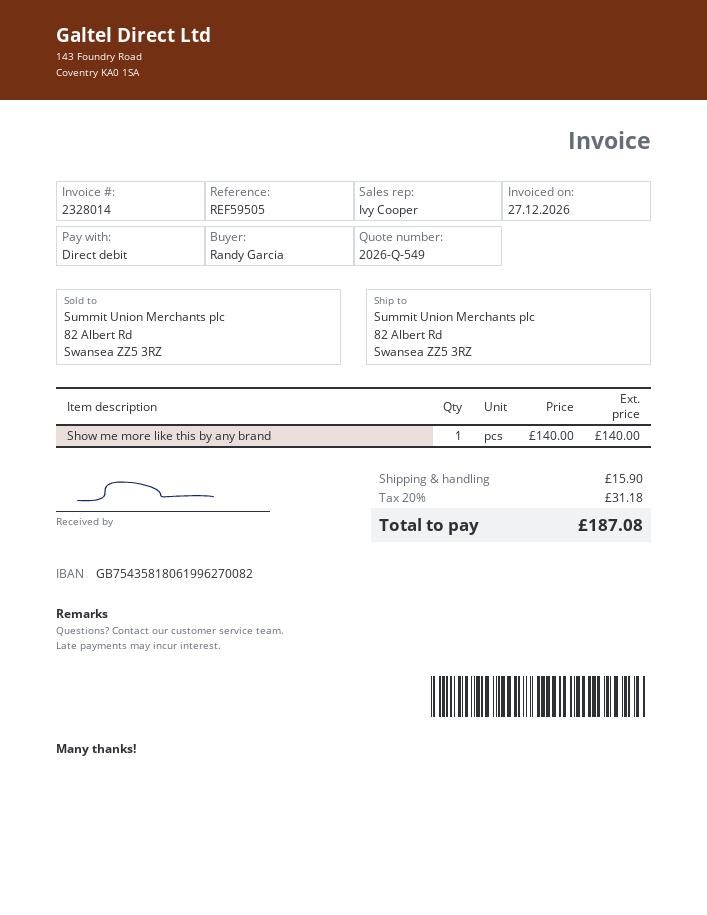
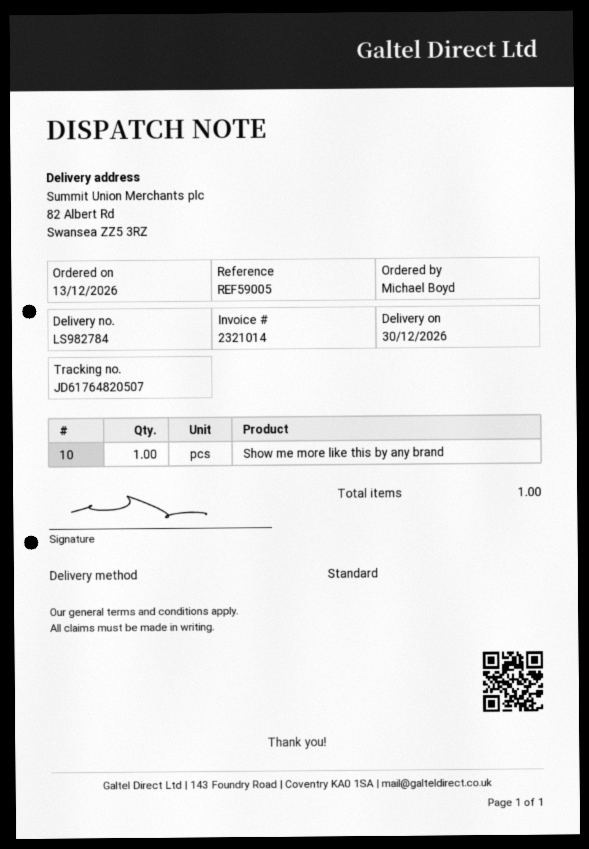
invoice number: 2328014 -> 2321014
reference: REF59505 -> REF59005
ordered by: Randy Garcia -> Michael Boyd

